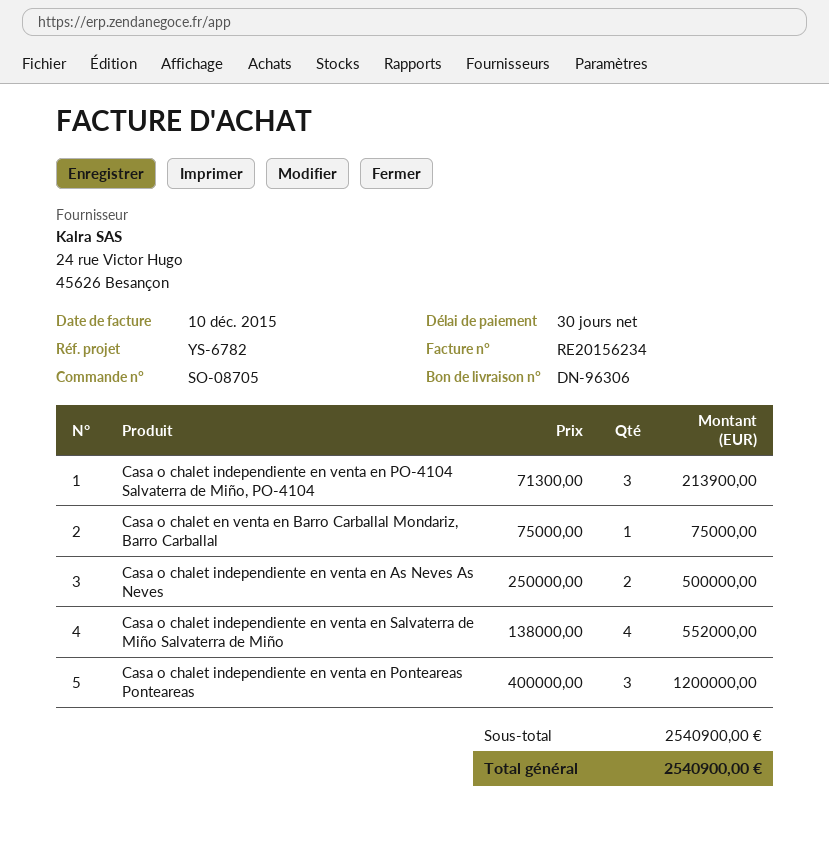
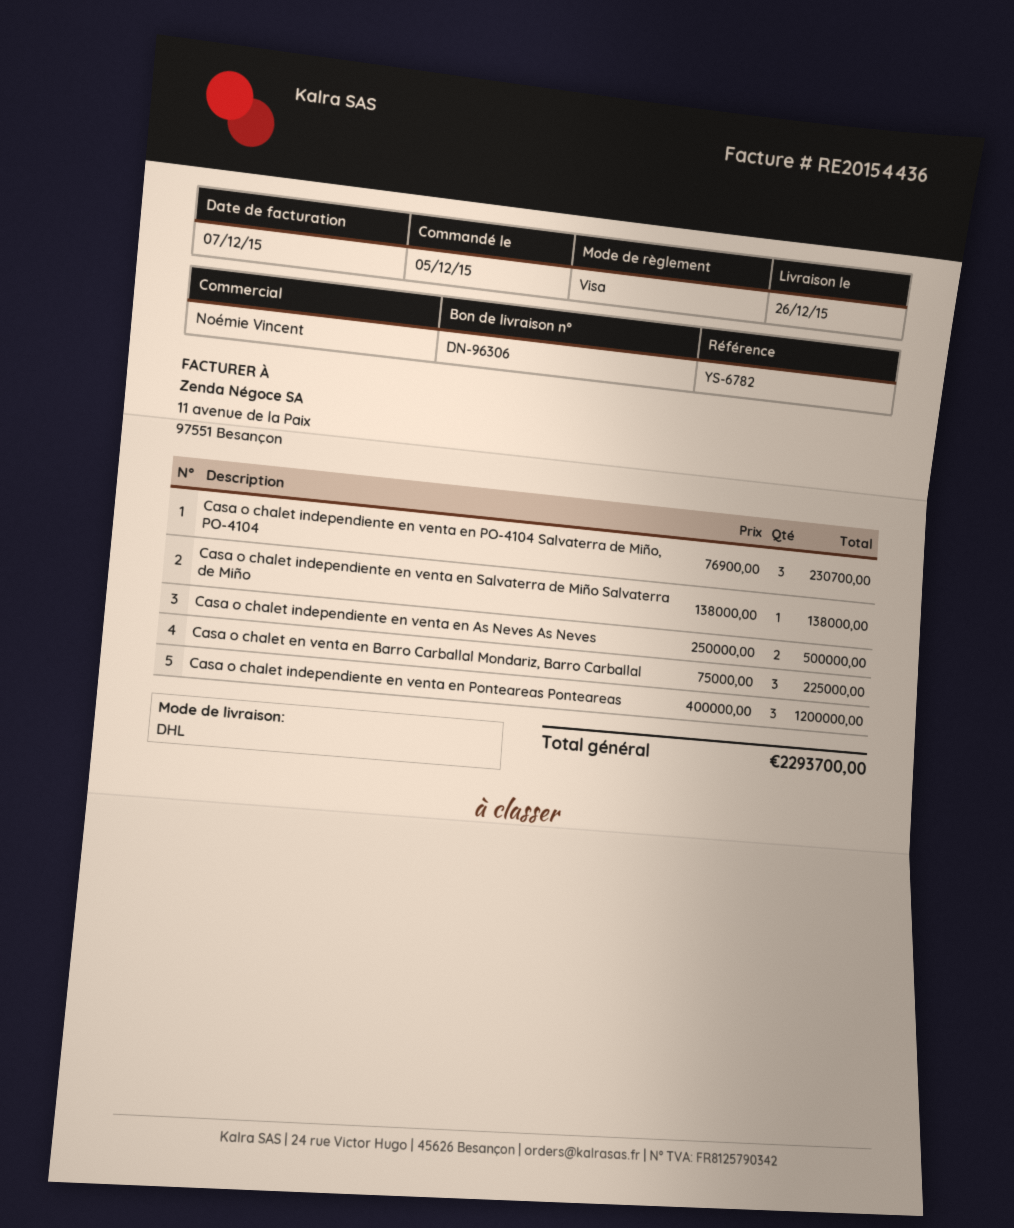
invoice number: RE20156234 -> RE20154436
invoice date: 2015-12-10 -> 2015-12-07
Casa o chalet independiente en venta en PO-4104 Salvaterra de Miño, PO-4104: 3 x 71300.00 = 213900.00 -> 3 x 76900.00 = 230700.00
Casa o chalet en venta en Barro Carballal Mondariz, Barro Carballal: 1 x 75000.00 = 75000.00 -> 3 x 75000.00 = 225000.00
Casa o chalet independiente en venta en Salvaterra de Miño Salvaterra de Miño: 4 x 138000.00 = 552000.00 -> 1 x 138000.00 = 138000.00
total: 2540900.00 -> 2293700.00

